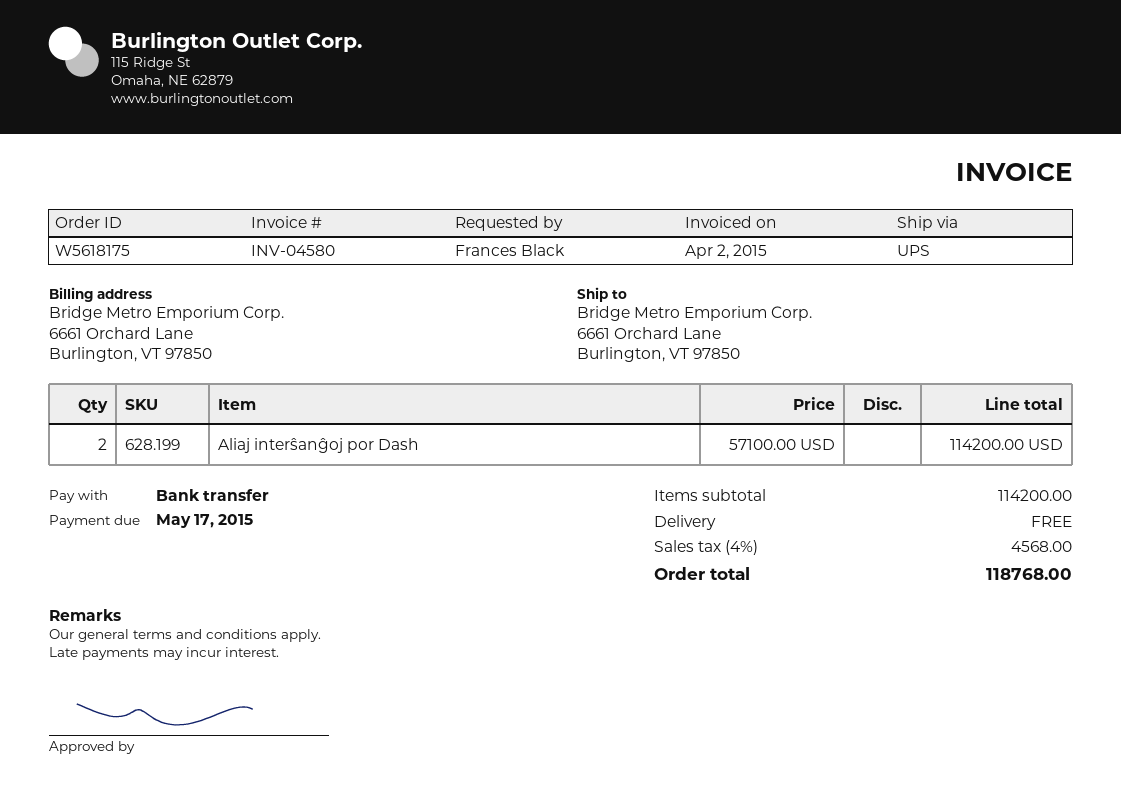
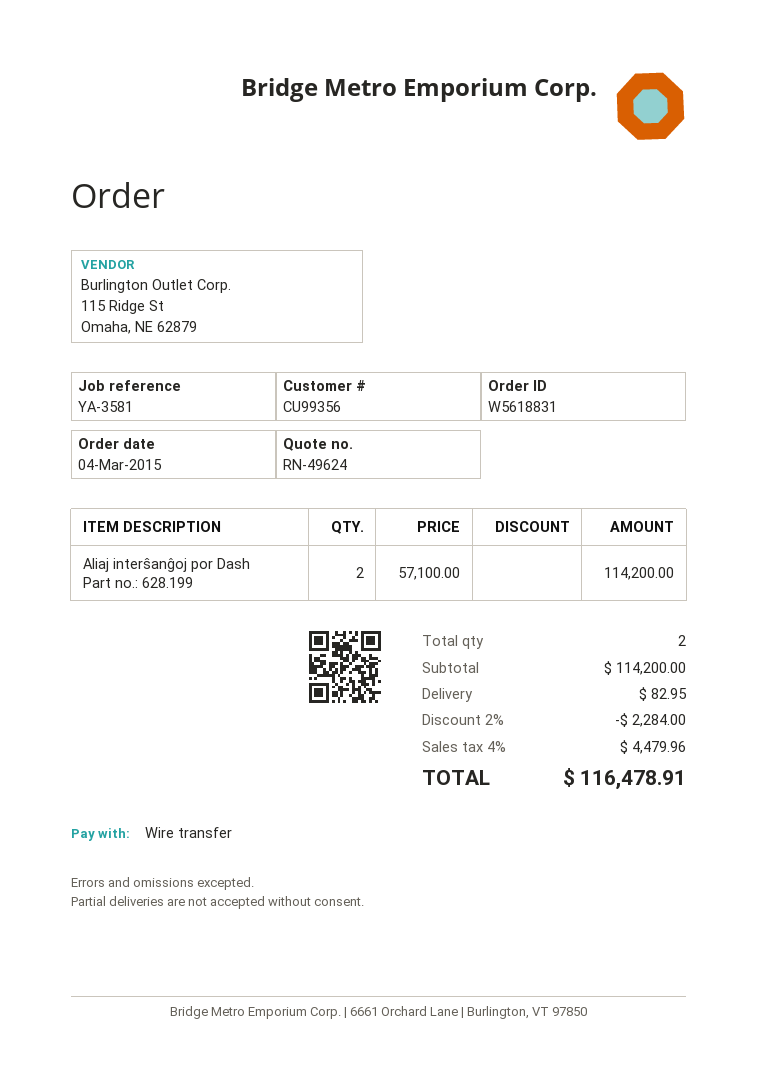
order number: W5618175 -> W5618831
discount: none -> 2% = 2284.00
shipping: 0.00 -> 82.95
tax: 4% = 4568.00 -> 4% = 4479.96
total: 118768.00 -> 116478.91

